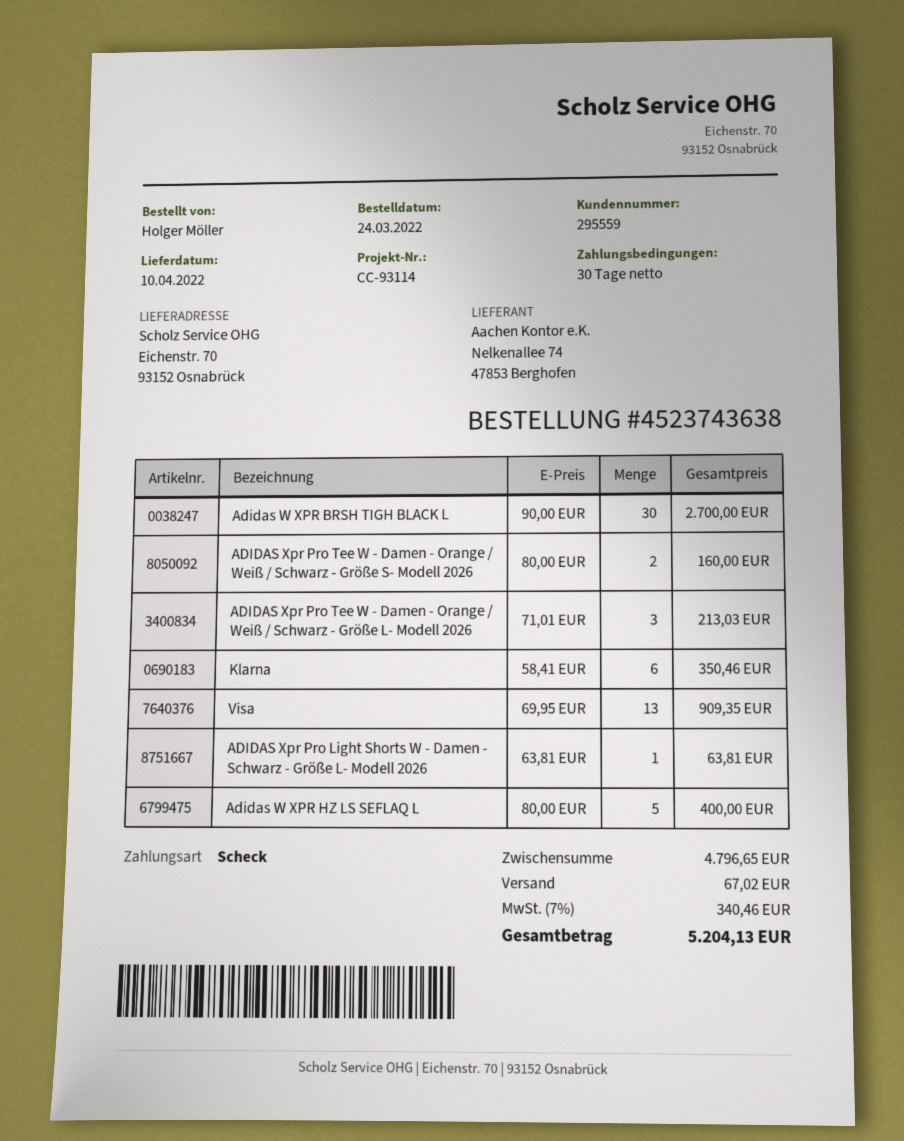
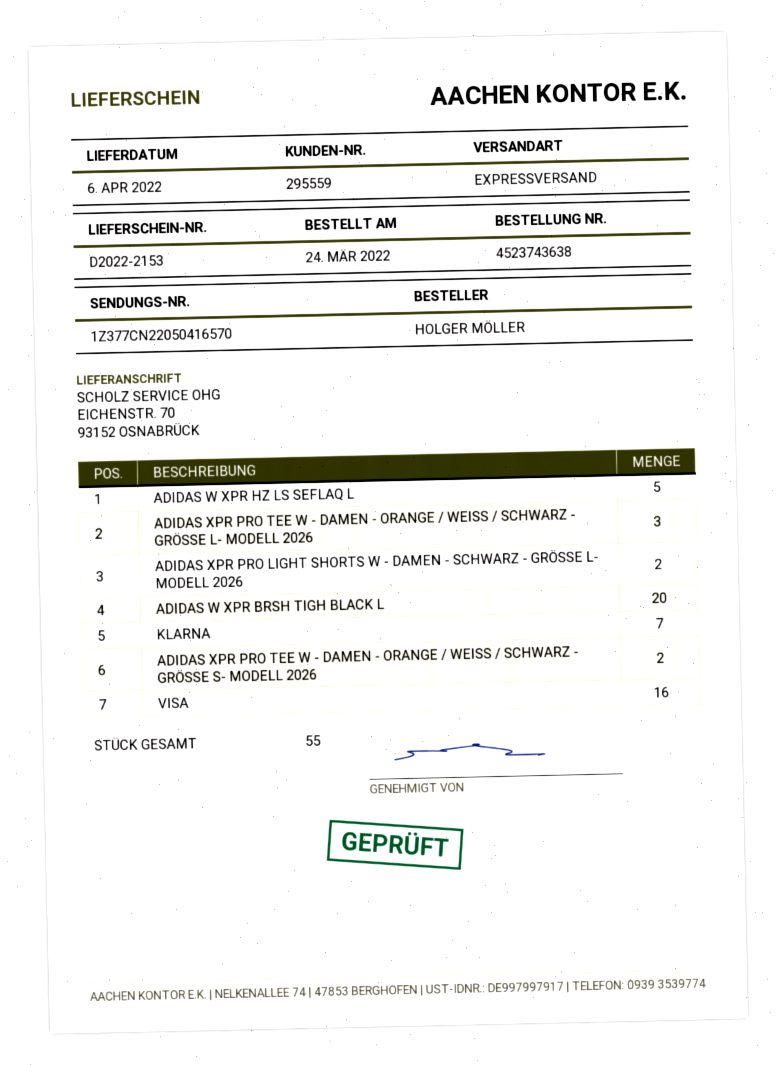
delivery date: 2022-04-10 -> 2022-04-06
Adidas W XPR BRSH TIGH BLACK L: 30 -> 20
Klarna: 6 -> 7
Visa: 13 -> 16
ADIDAS Xpr Pro Light Shorts W - Damen - Schwarz - Größe L- Modell 2026: 1 -> 2

